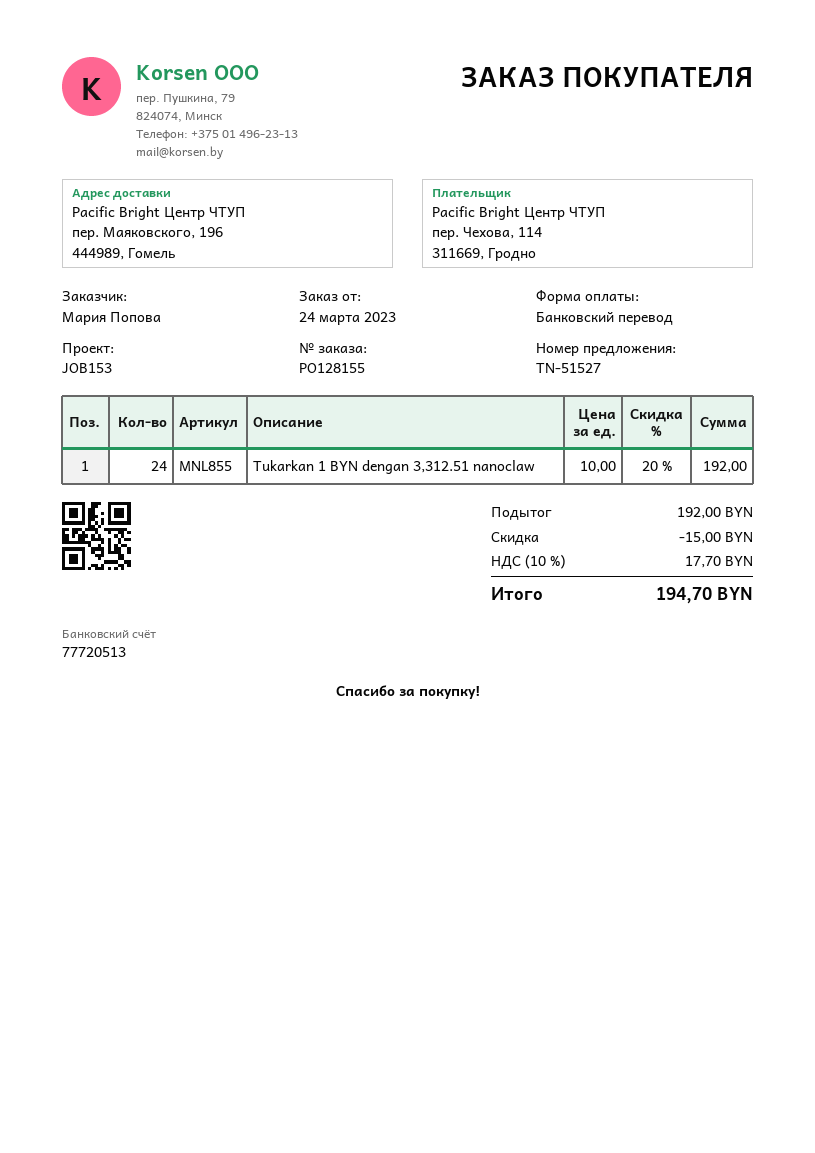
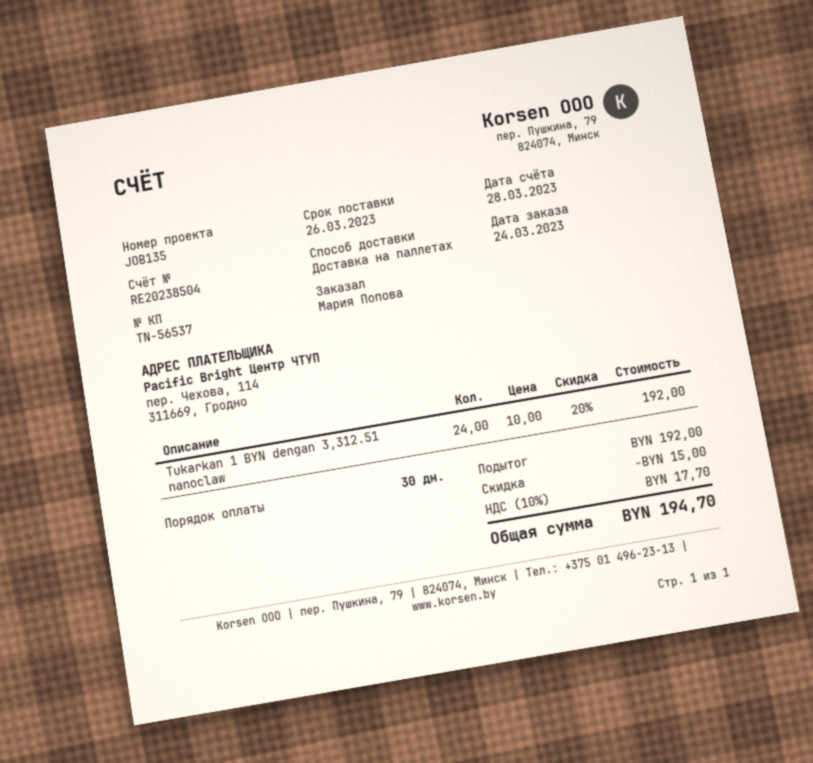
quote number: TN-51527 -> TN-56537
reference: JOB153 -> JOB135

